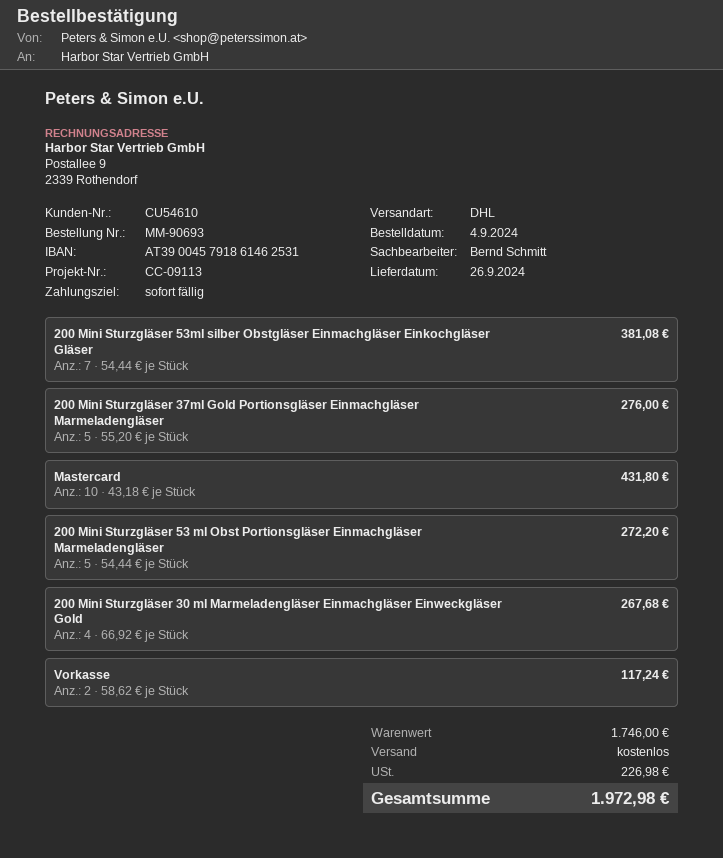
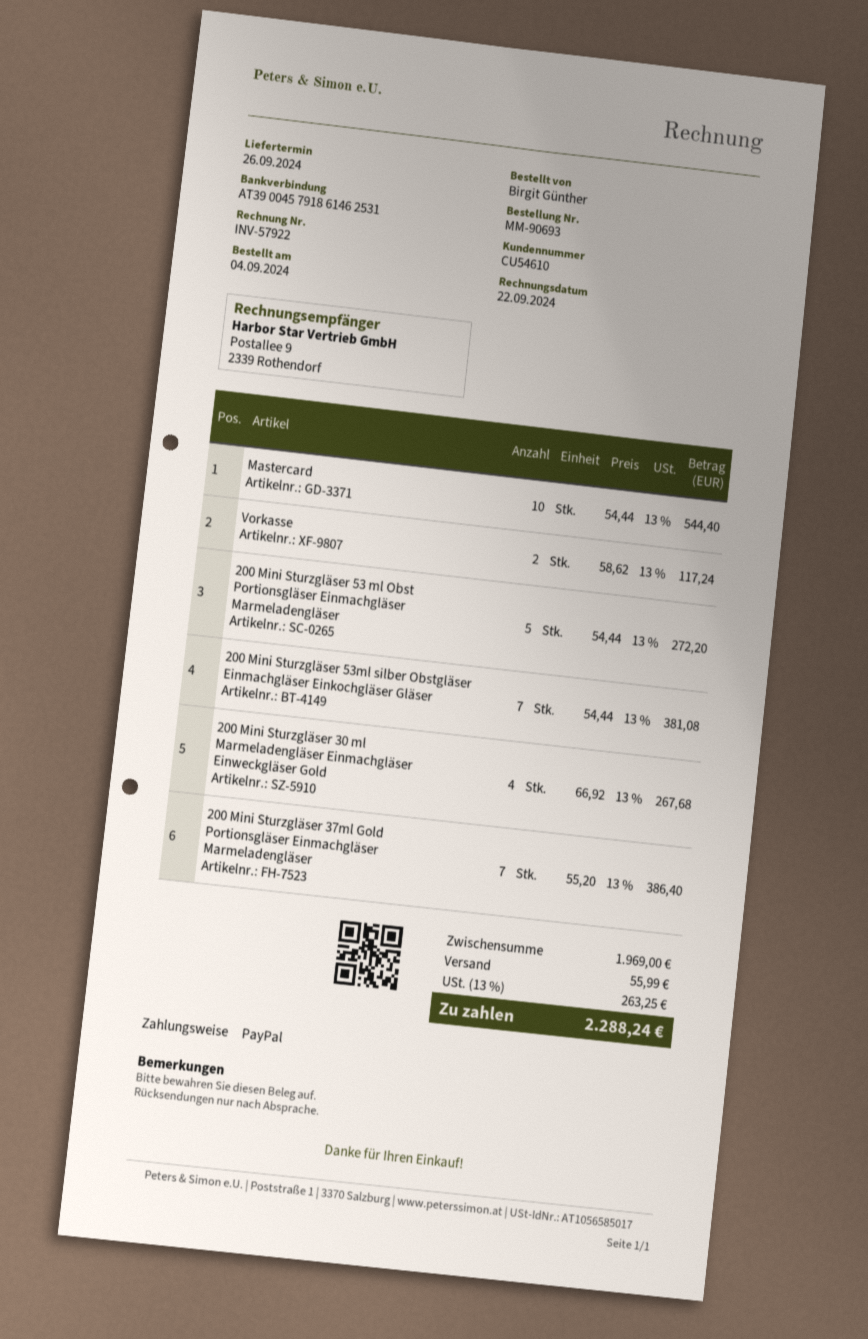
200 Mini Sturzgläser 37ml Gold Portionsgläser Einmachgläser Marmeladengläser: 5 x 55.20 = 276.00 -> 7 x 55.20 = 386.40
Mastercard: 10 x 43.18 = 431.80 -> 10 x 54.44 = 544.40
subtotal: 1746.00 -> 1969.00
shipping: 0.00 -> 55.99
tax: 226.98 -> 263.25
total: 1972.98 -> 2288.24

